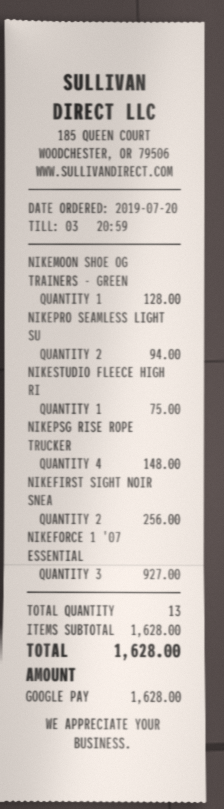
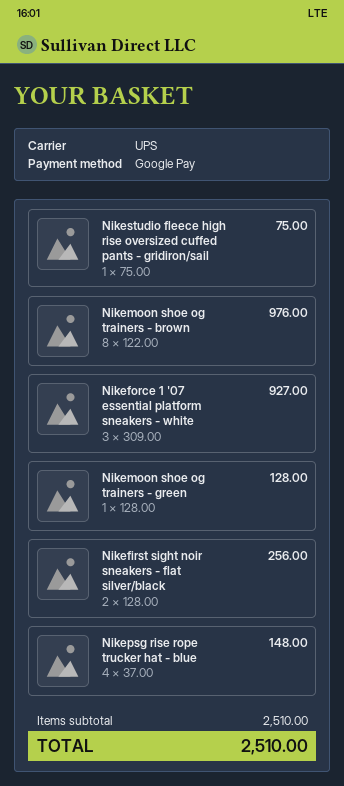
NIKEPRO SEAMLESS LIGHT SU: 2 for 94.00 -> none
Nikemoon shoe og trainers - brown: none -> 8 for 976.00
subtotal: 1628.00 -> 2510.00
total: 1628.00 -> 2510.00

